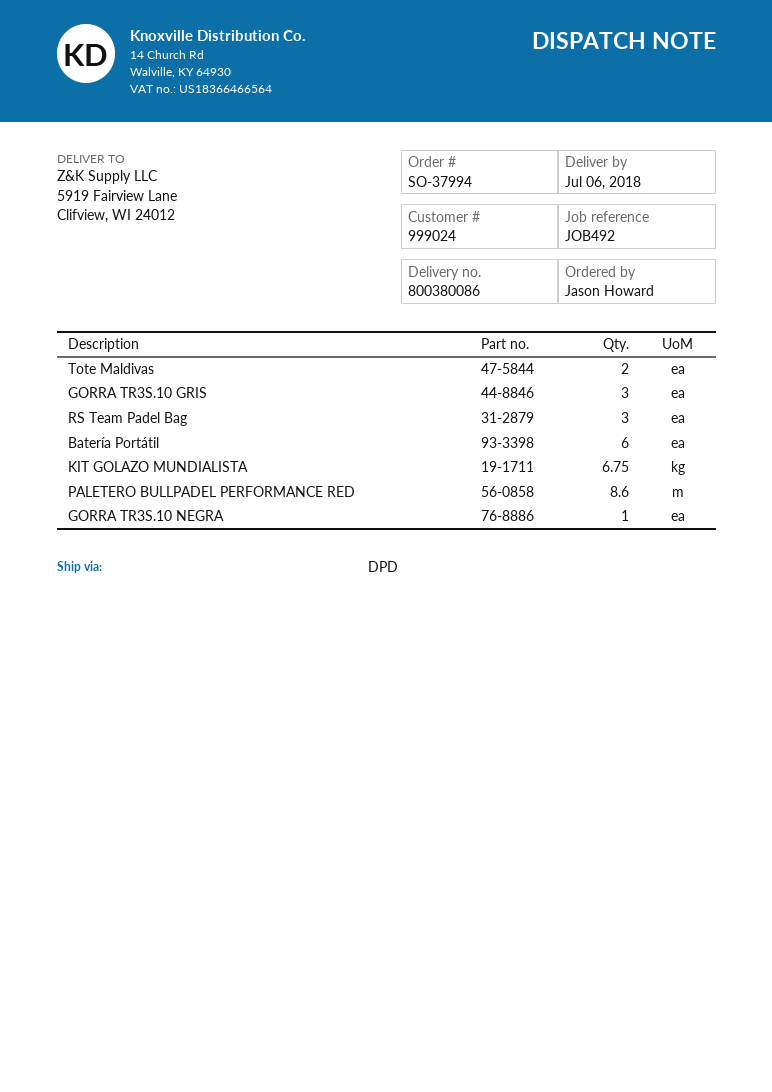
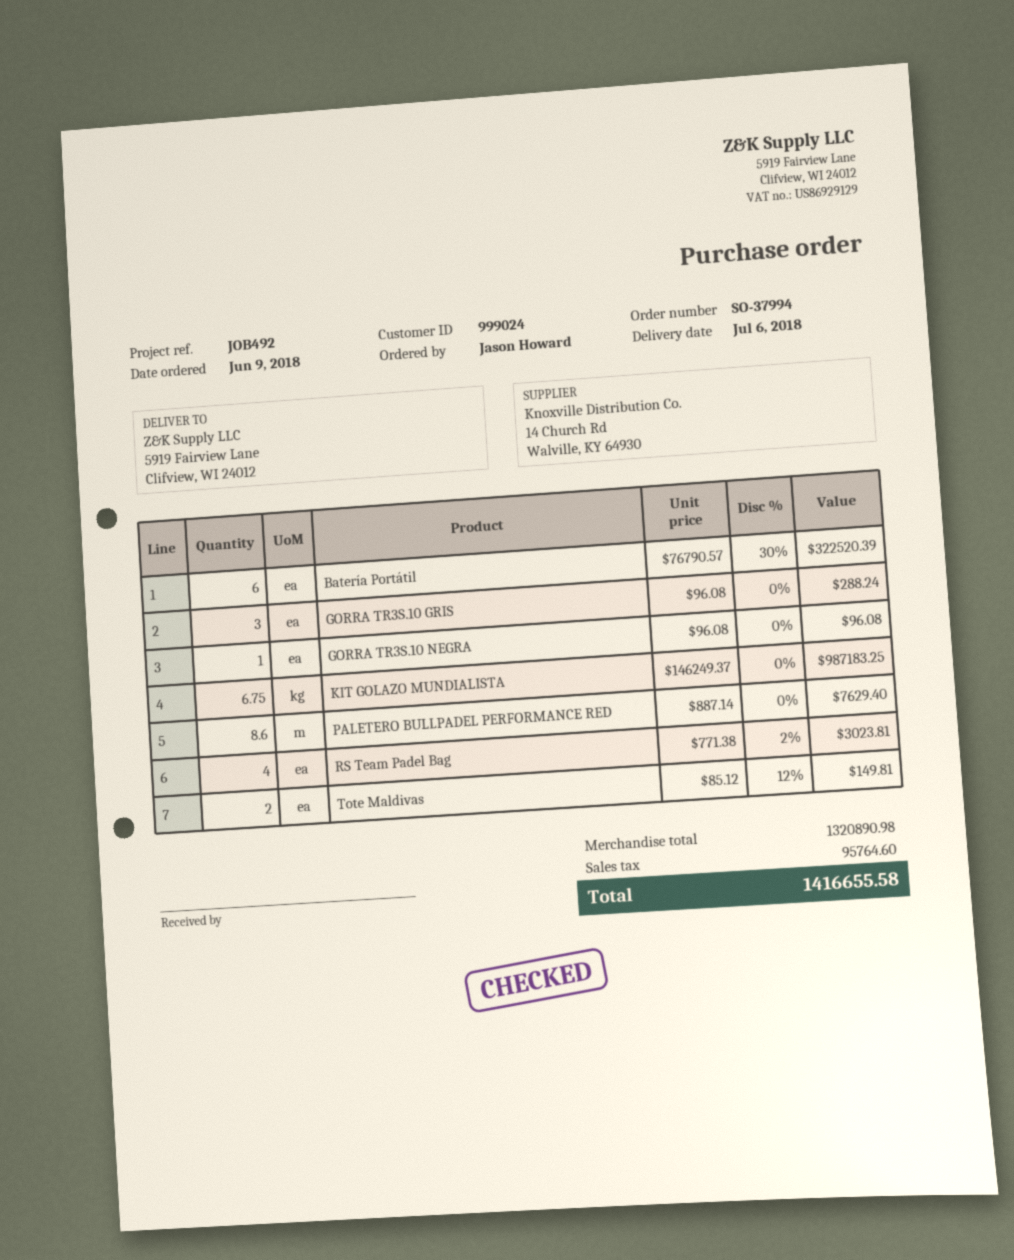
RS Team Padel Bag: 3 -> 4

